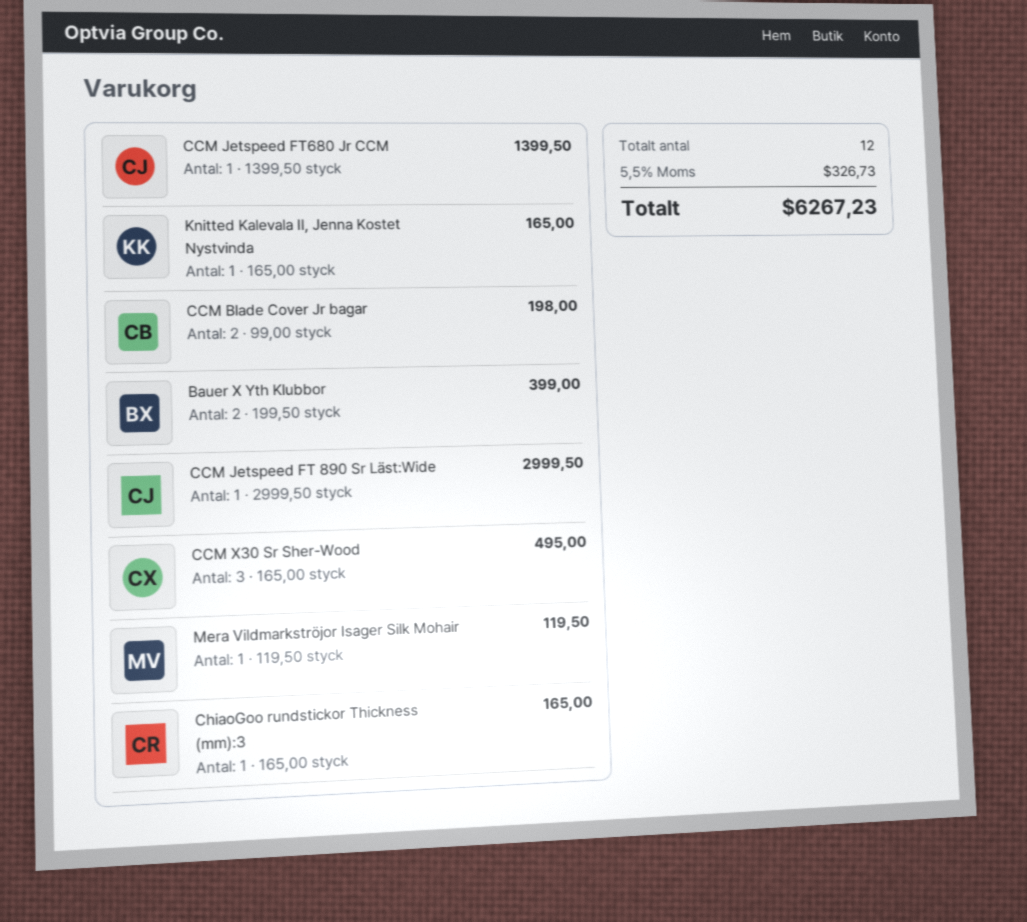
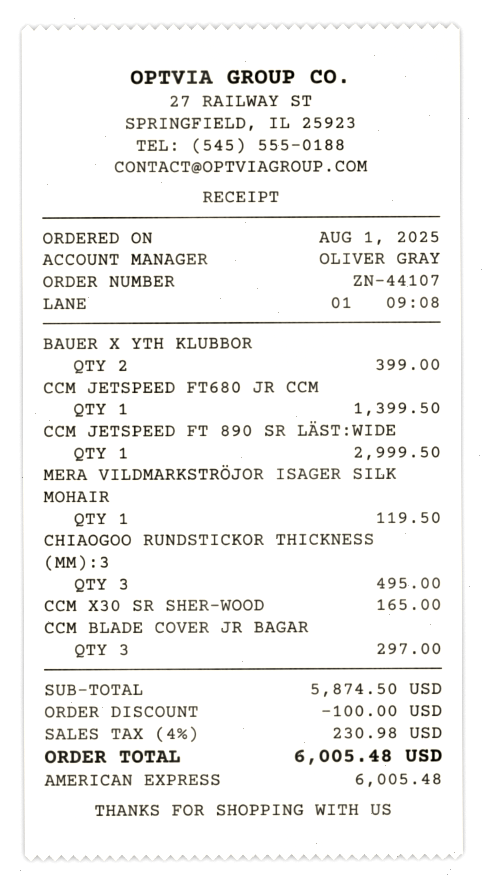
Knitted Kalevala II, Jenna Kostet Nystvinda: 1 for 165.00 -> none
CCM Blade Cover Jr bagar: 2 for 198.00 -> 3 for 297.00
CCM X30 Sr Sher-Wood: 3 for 495.00 -> 1 for 165.00
ChiaoGoo rundstickor Thickness (mm):3: 1 for 165.00 -> 3 for 495.00
discount: none -> 100.00
tax: 5.5% = 326.73 -> 4% = 230.98
total: 6267.23 -> 6005.48

